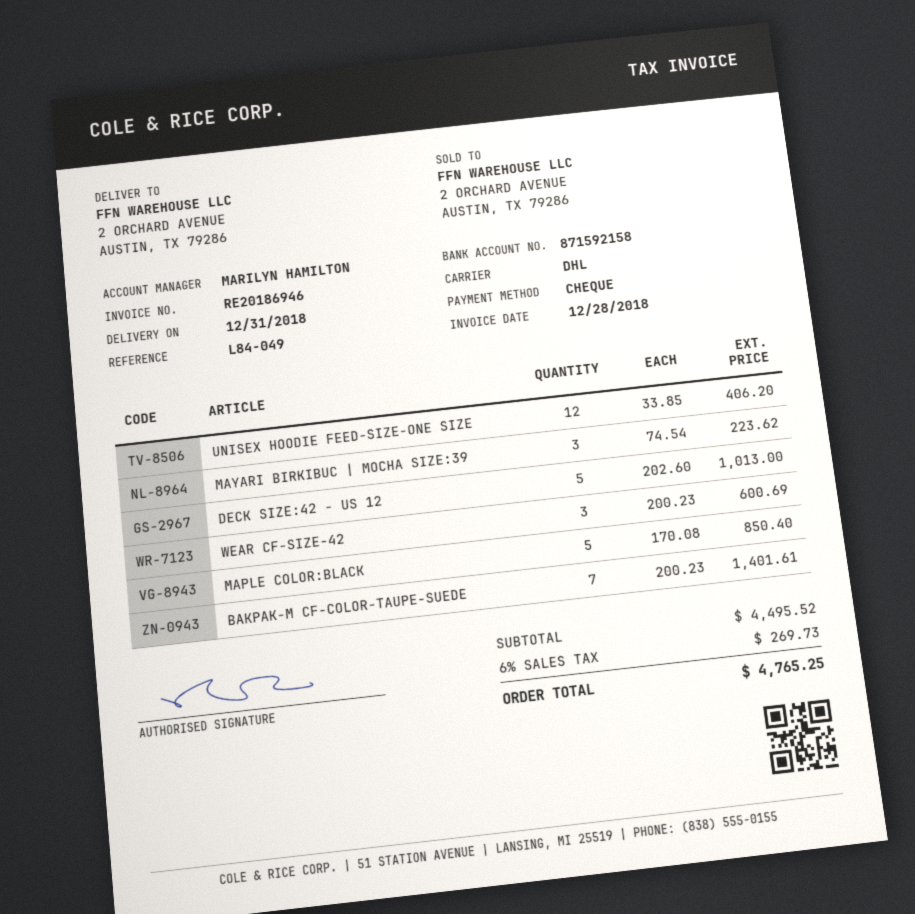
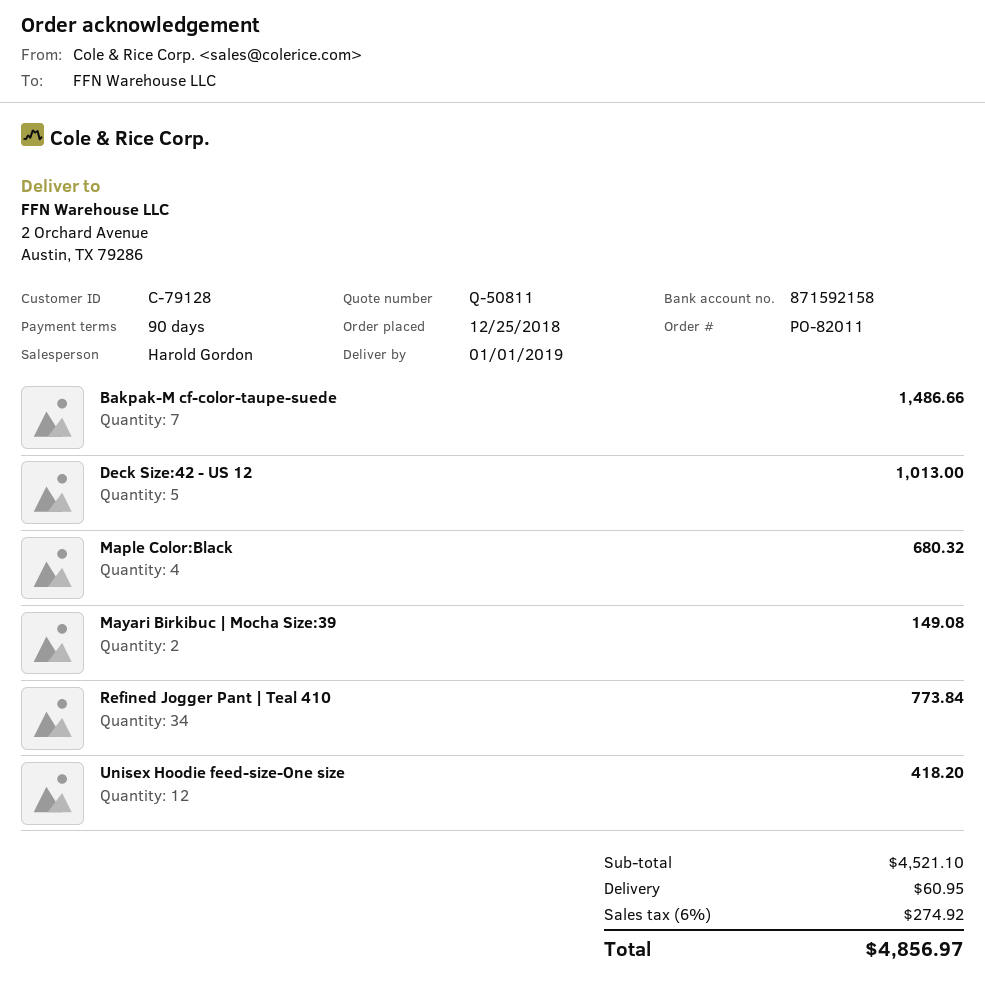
delivery date: 2018-12-31 -> 2019-01-01
sales rep: MARILYN HAMILTON -> Harold Gordon
UNISEX HOODIE FEED-SIZE-ONE SIZE: 12 for 406.20 -> 12 for 418.20
MAYARI BIRKIBUC | MOCHA SIZE:39: 3 for 223.62 -> 2 for 149.08
WEAR CF-SIZE-42: 3 for 600.69 -> none
MAPLE COLOR:BLACK: 5 for 850.40 -> 4 for 680.32
BAKPAK-M CF-COLOR-TAUPE-SUEDE: 7 for 1401.61 -> 7 for 1486.66
Refined Jogger Pant | Teal 410: none -> 34 for 773.84
subtotal: 4495.52 -> 4521.10
shipping: none -> 60.95
tax: 6% = 269.73 -> 6% = 274.92
total: 4765.25 -> 4856.97

